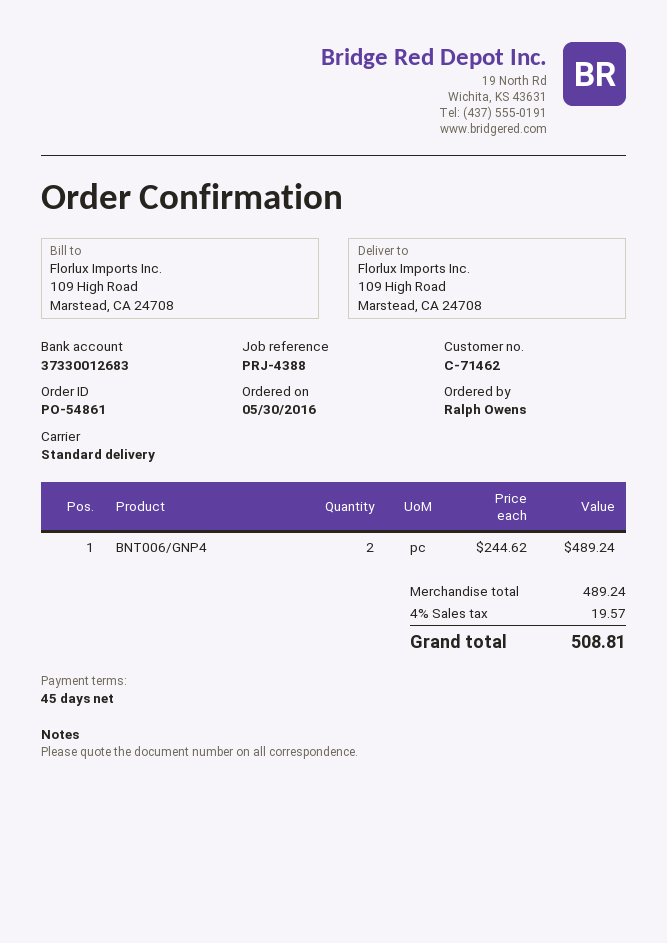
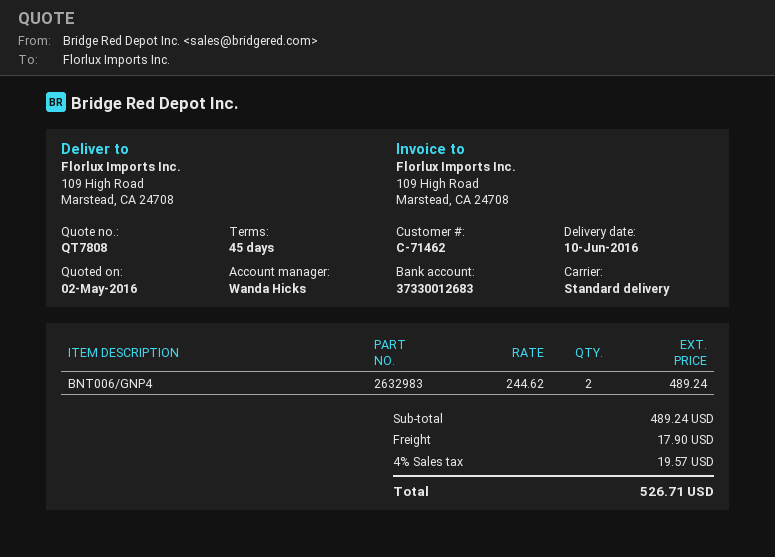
shipping: none -> 17.90
total: 508.81 -> 526.71

